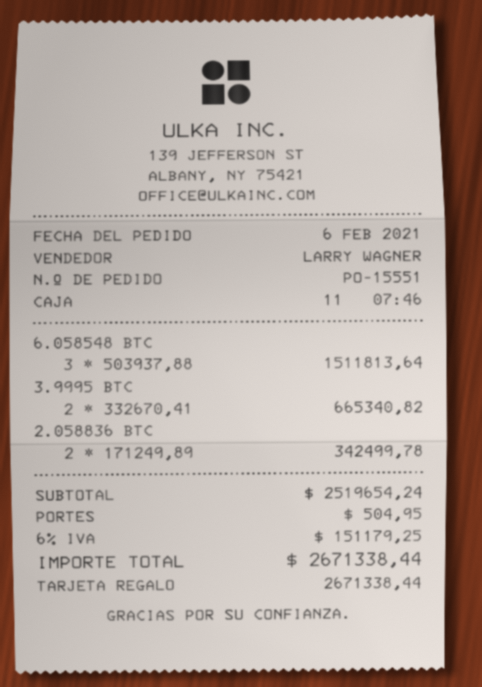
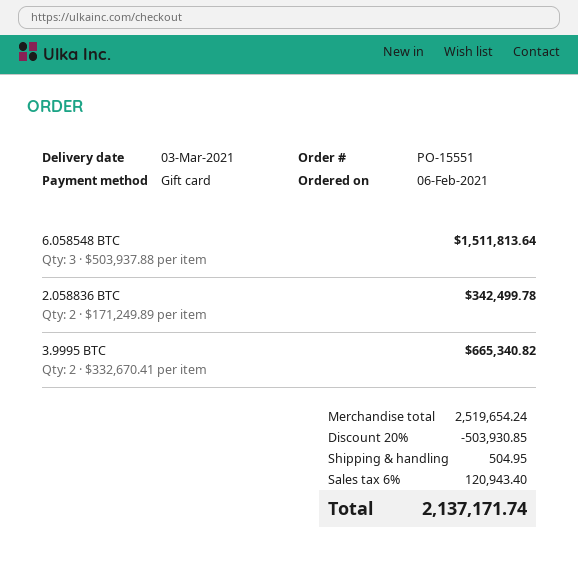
discount: none -> 20% = 503930.85
tax: 6% = 151179.25 -> 6% = 120943.40
total: 2671338.44 -> 2137171.74

